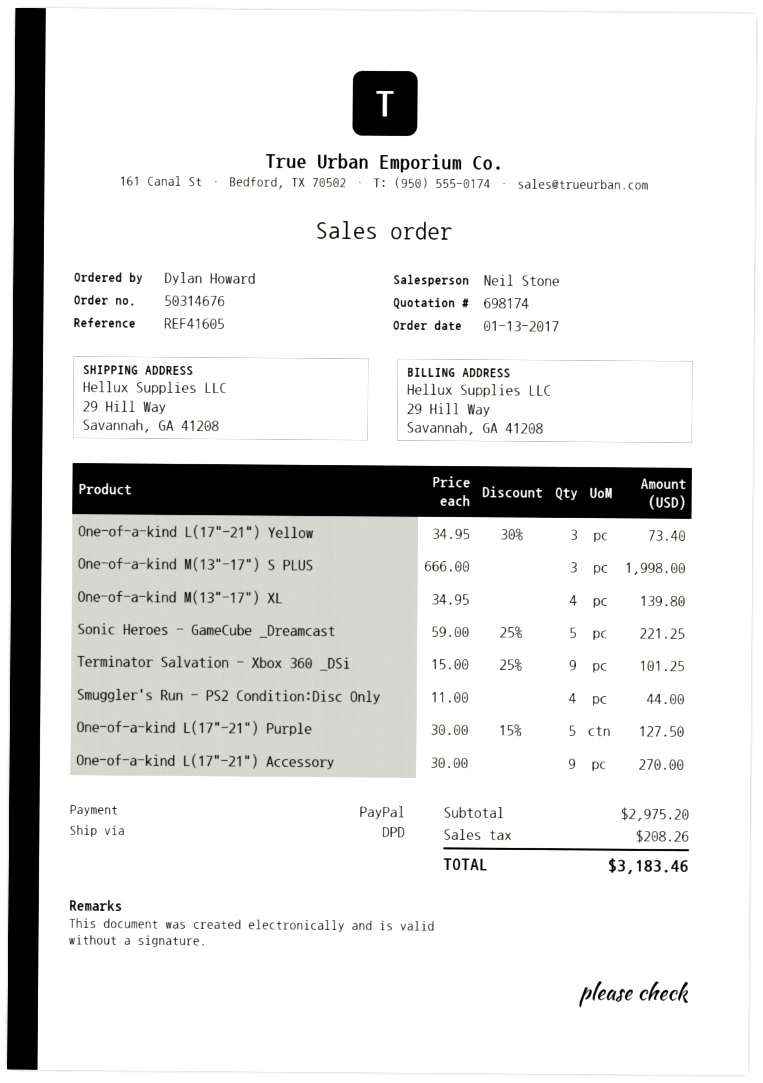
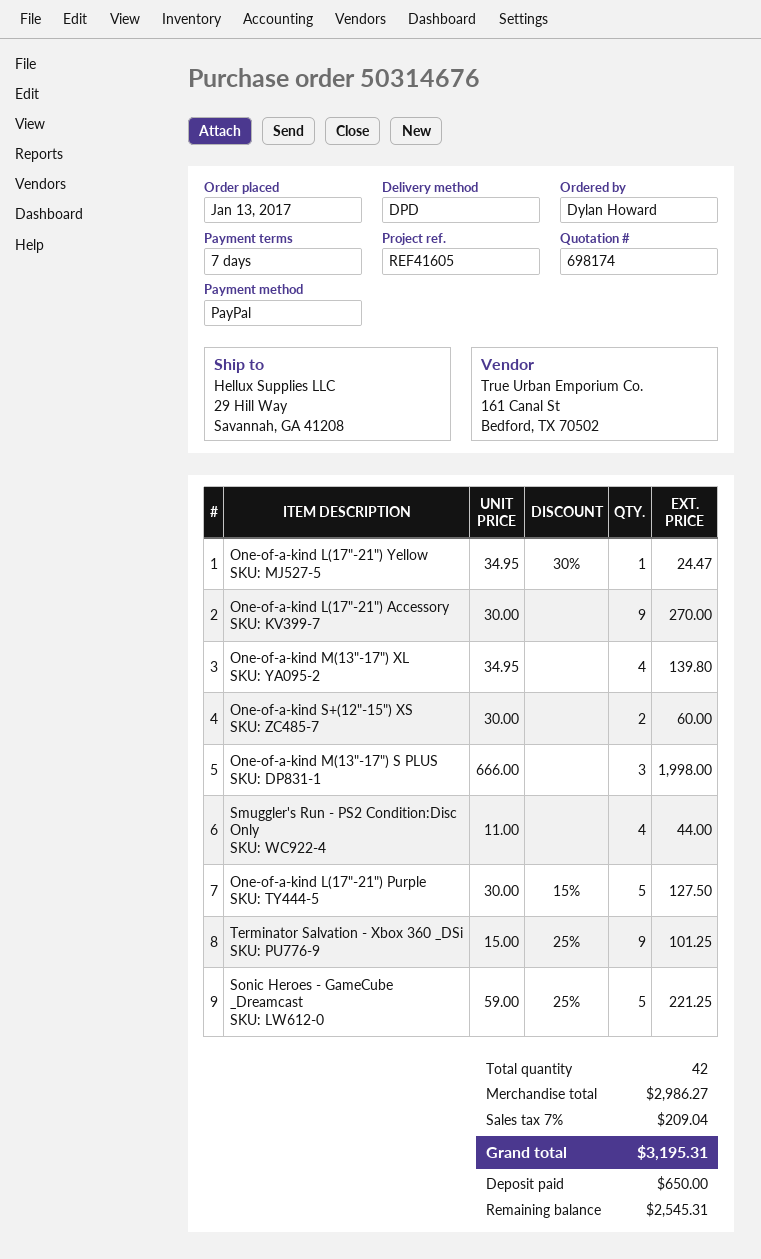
One-of-a-kind L(17"-21") Yellow: 3 x 34.95 - 30% = 73.40 -> 1 x 34.95 - 30% = 24.47
One-of-a-kind S+(12"-15") XS: none -> 2 x 30.00 = 60.00
subtotal: 2975.20 -> 2986.27
tax: 208.26 -> 209.04
total: 3183.46 -> 3195.31

